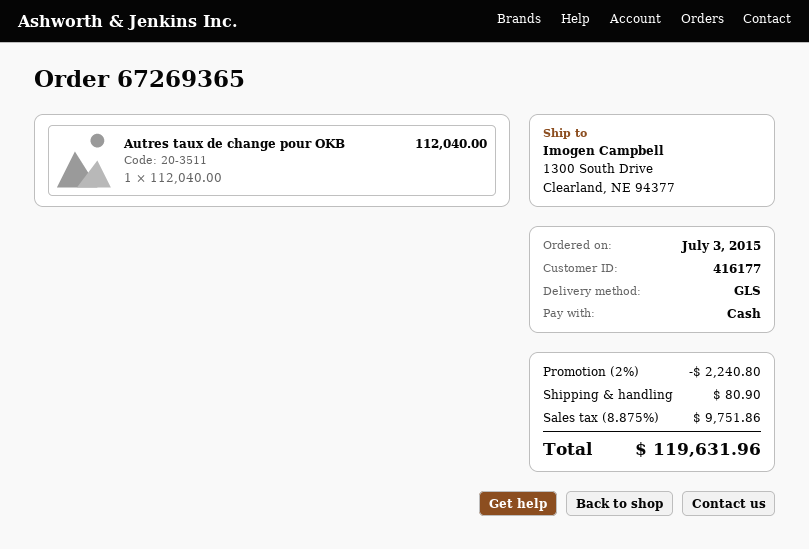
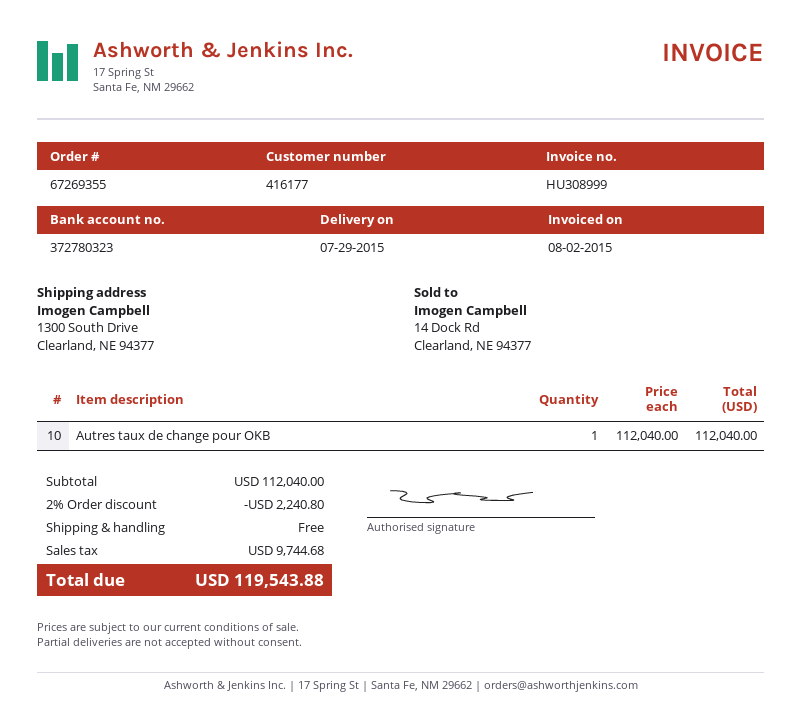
order number: 67269365 -> 67269355
shipping: 80.90 -> 0.00
tax: 9751.86 -> 9744.68
total: 119631.96 -> 119543.88

